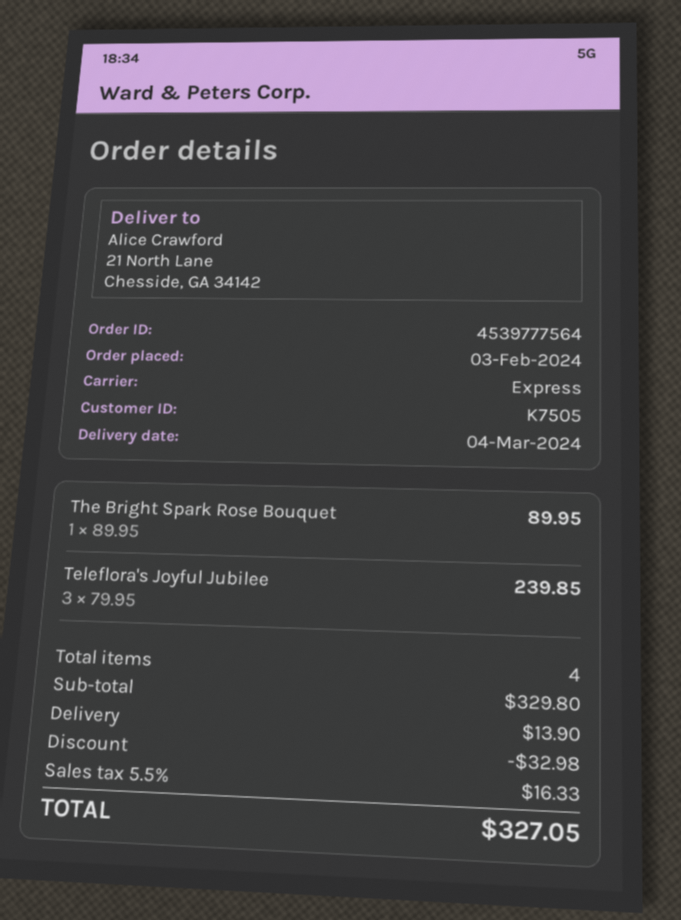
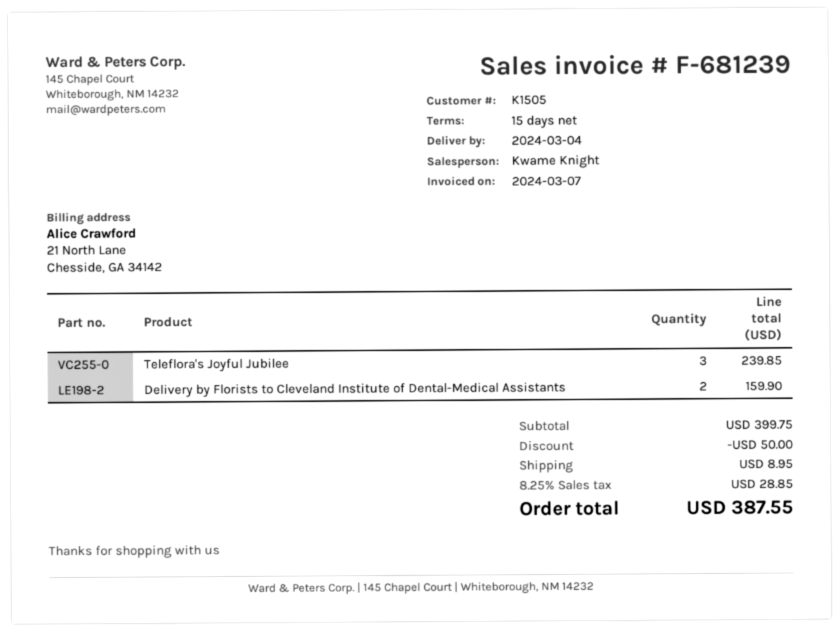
customer number: K7505 -> K1505
The Bright Spark Rose Bouquet: 1 for 89.95 -> none
Delivery by Florists to Cleveland Institute of Dental-Medical Assistants: none -> 2 for 159.90
subtotal: 329.80 -> 399.75
discount: 32.98 -> 50.00
shipping: 13.90 -> 8.95
tax: 5.5% = 16.33 -> 8.25% = 28.85
total: 327.05 -> 387.55

